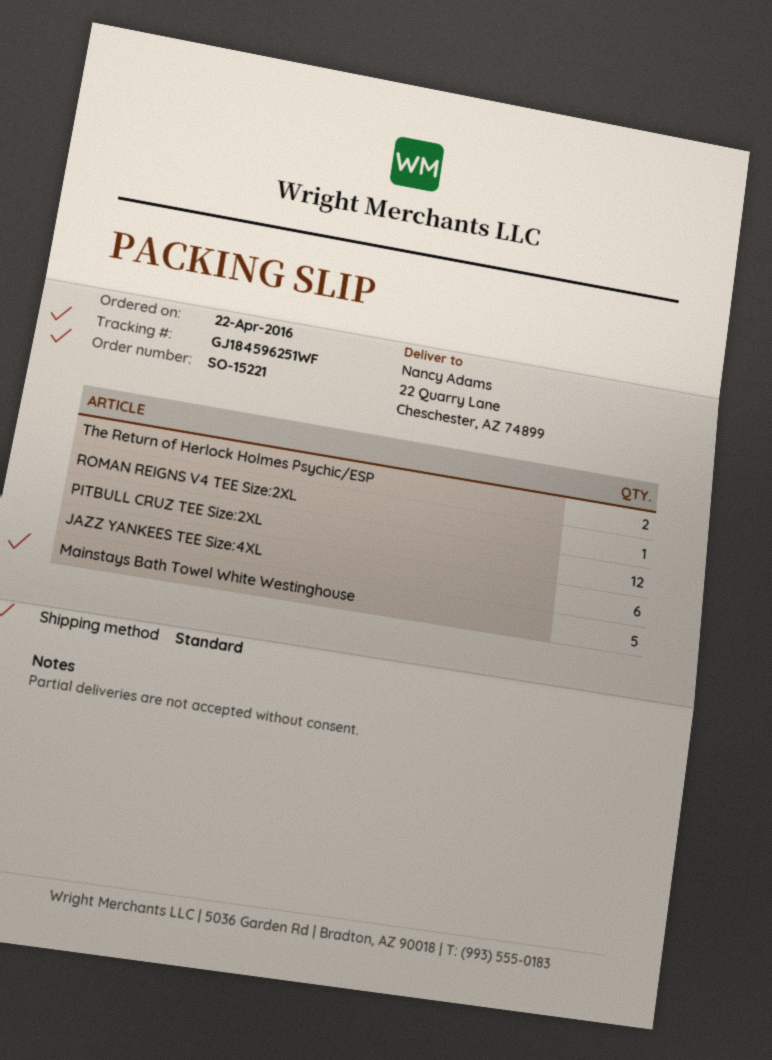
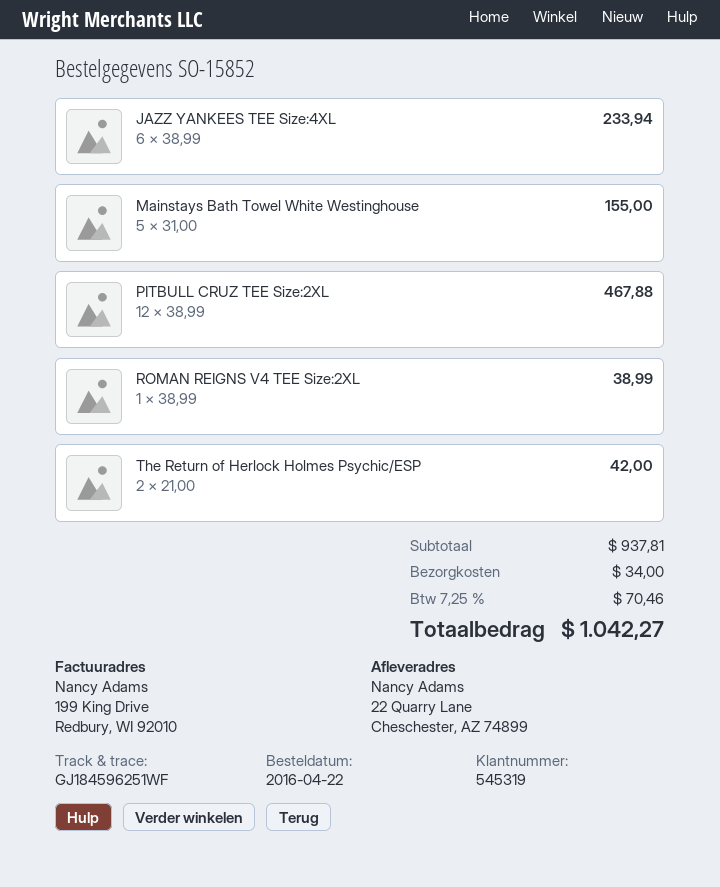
order number: SO-15221 -> SO-15852

